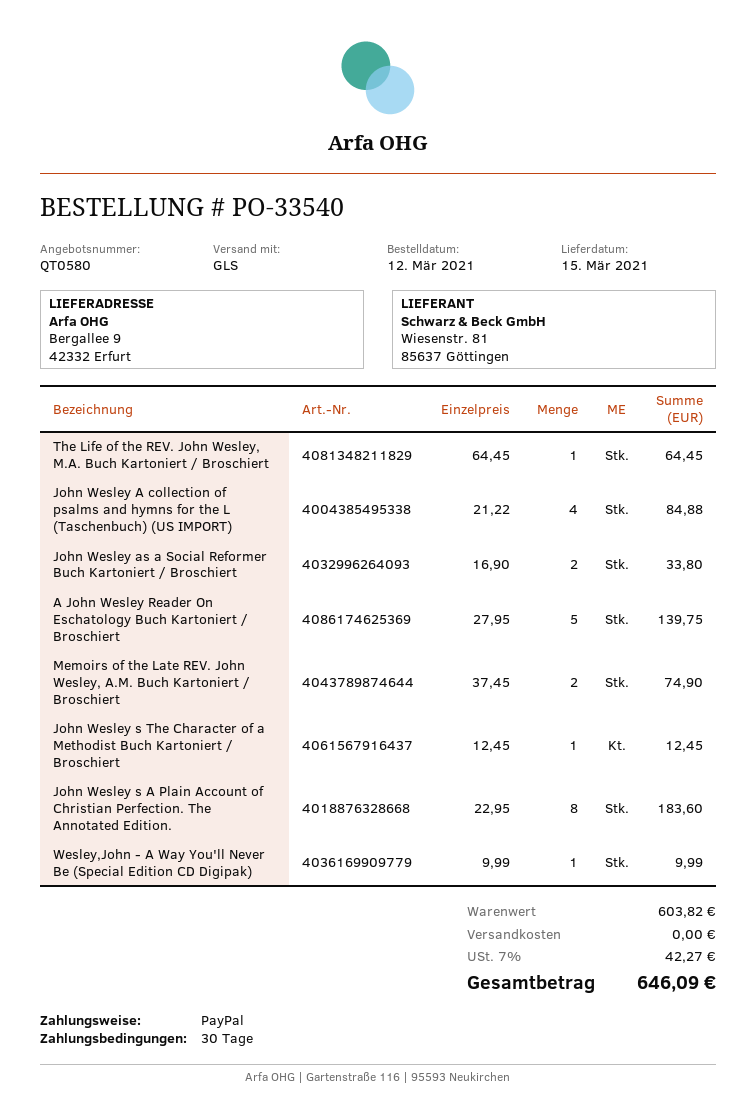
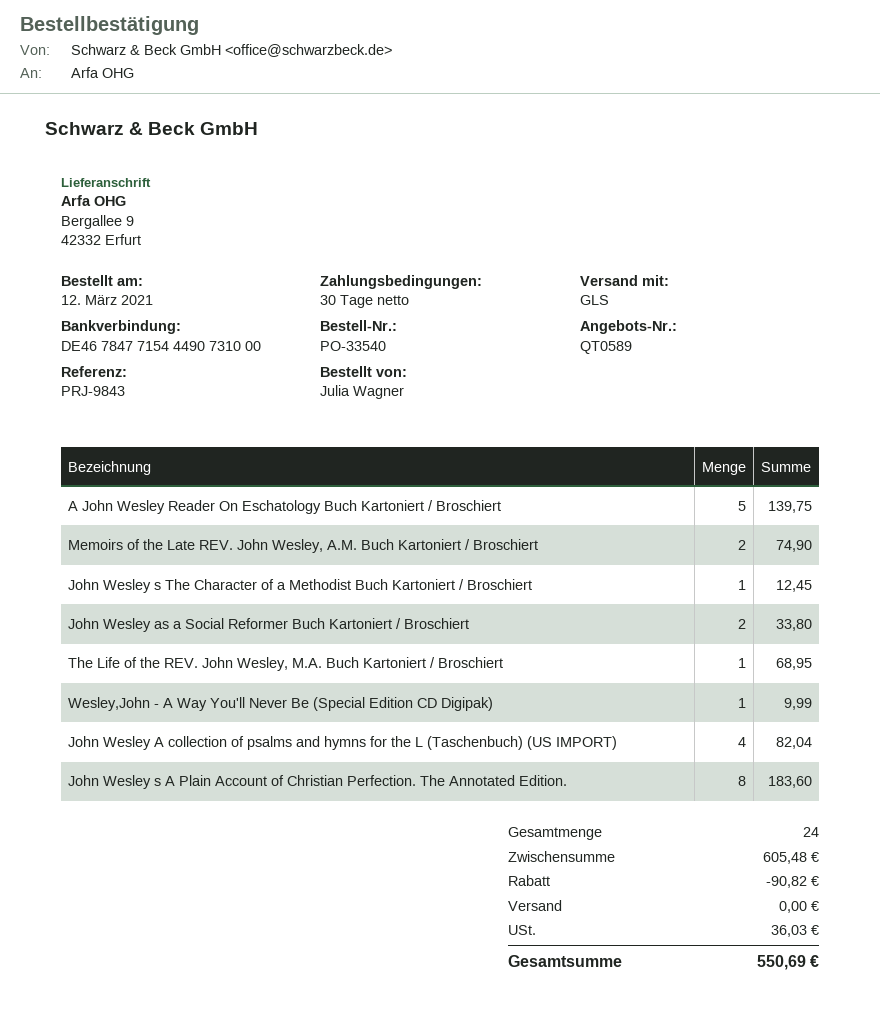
quote number: QT0580 -> QT0589
The Life of the REV. John Wesley, M.A. Buch Kartoniert / Broschiert: 1 for 64.45 -> 1 for 68.95
John Wesley A collection of psalms and hymns for the L (Taschenbuch) (US IMPORT): 4 for 84.88 -> 4 for 82.04
subtotal: 603.82 -> 605.48
discount: none -> 90.82
tax: 42.27 -> 36.03
total: 646.09 -> 550.69

